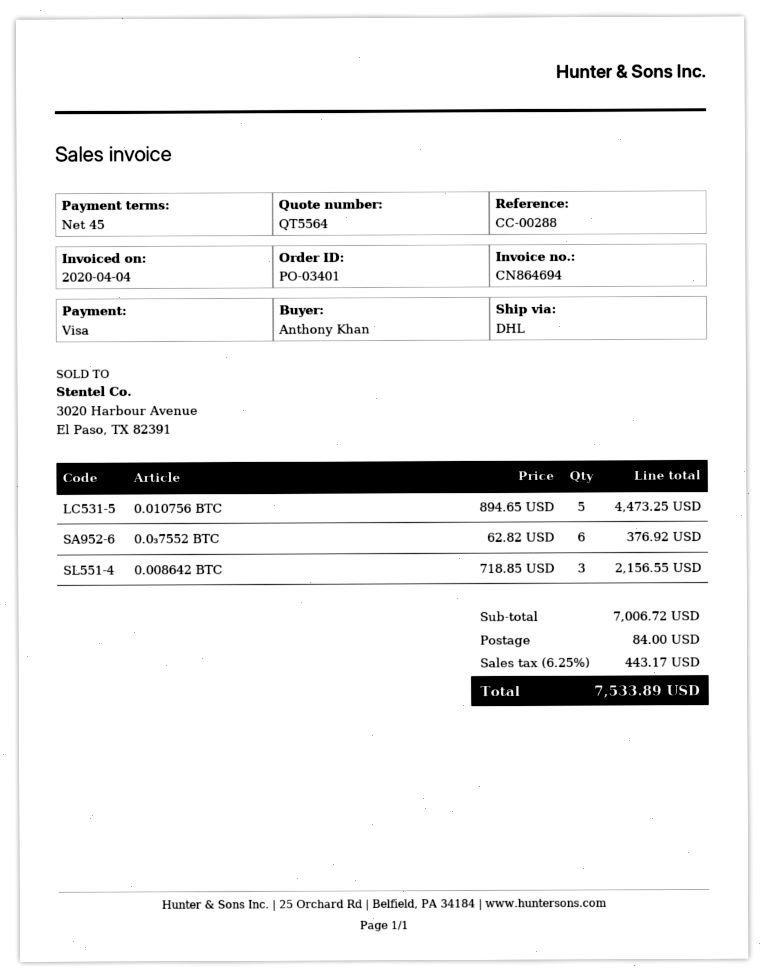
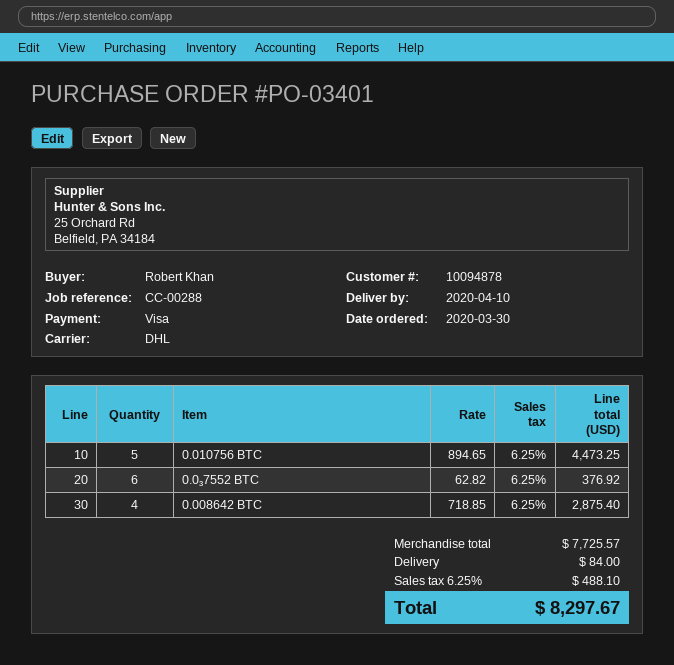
ordered by: Anthony Khan -> Robert Khan
0.008642 BTC: 3 x 718.85 = 2156.55 -> 4 x 718.85 = 2875.40
subtotal: 7006.72 -> 7725.57
tax: 6.25% = 443.17 -> 6.25% = 488.10
total: 7533.89 -> 8297.67

